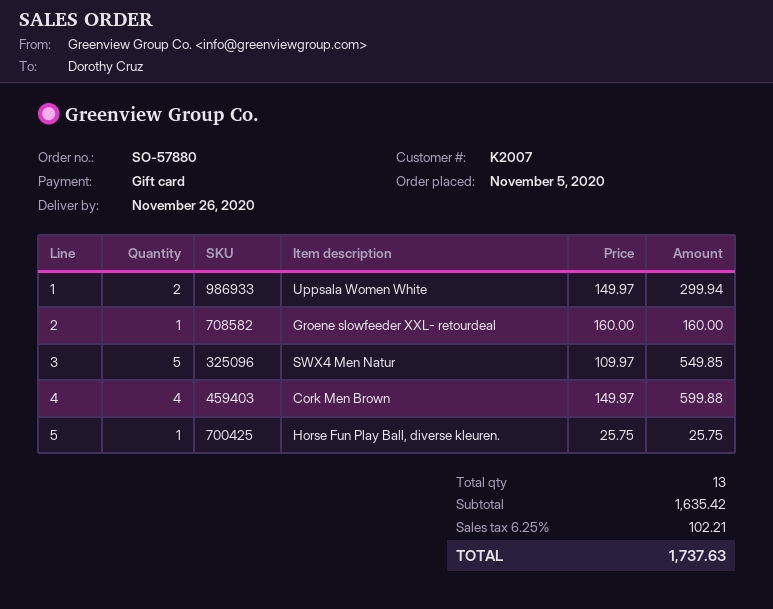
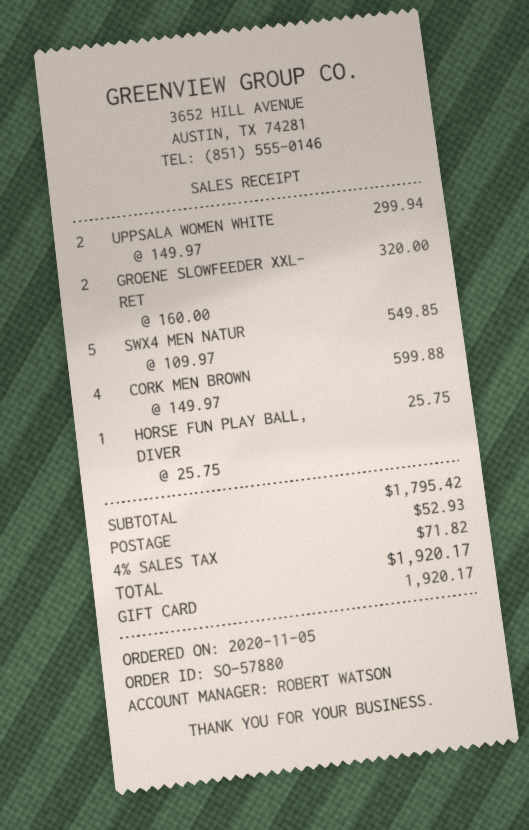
Groene slowfeeder XXL- retourdeal: 1 x 160.00 = 160.00 -> 2 x 160.00 = 320.00
subtotal: 1635.42 -> 1795.42
shipping: none -> 52.93
tax: 6.25% = 102.21 -> 4% = 71.82
total: 1737.63 -> 1920.17

